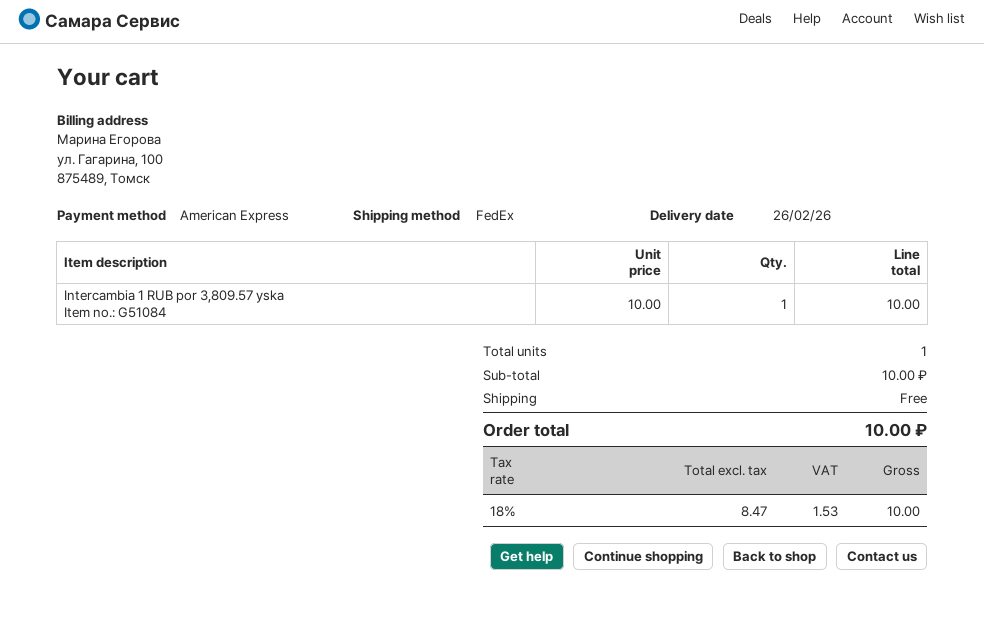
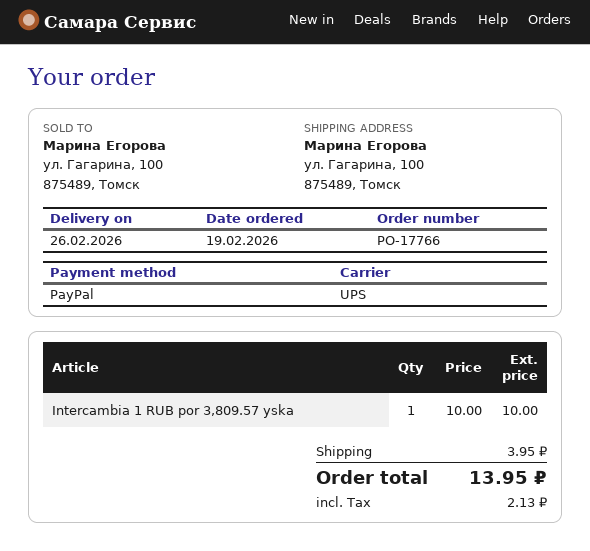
payment method: American Express -> PayPal
shipping method: FedEx -> UPS
shipping: 0.00 -> 3.95
tax: 1.53 -> 2.13
total: 10.00 -> 13.95

